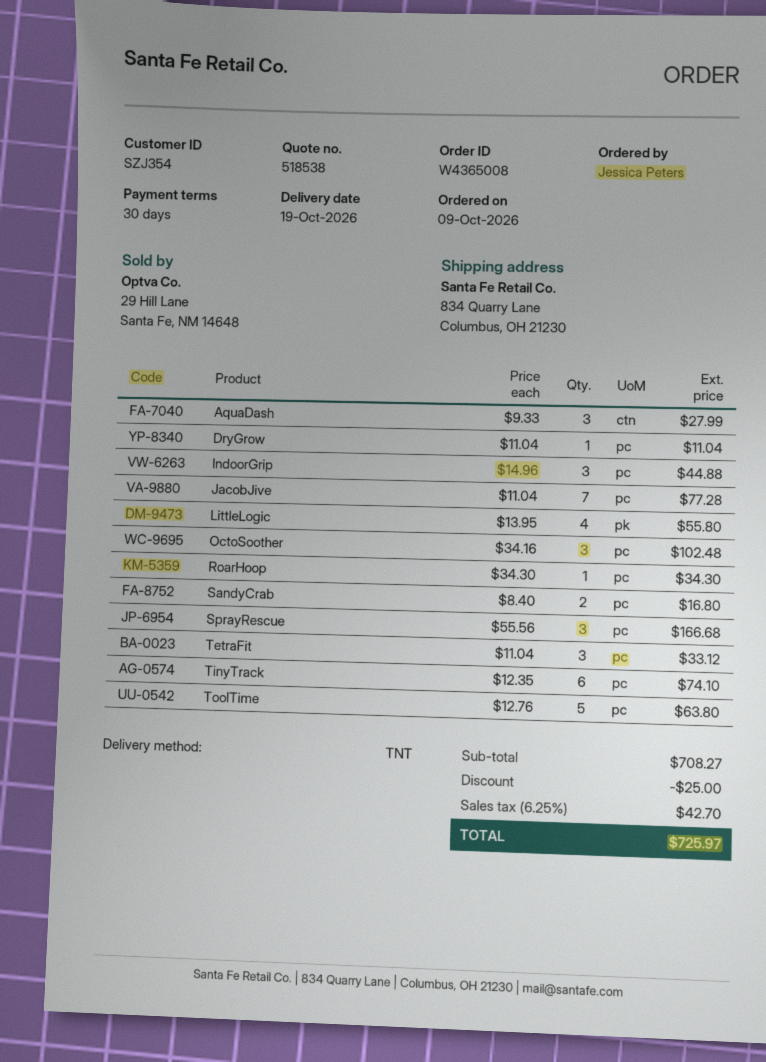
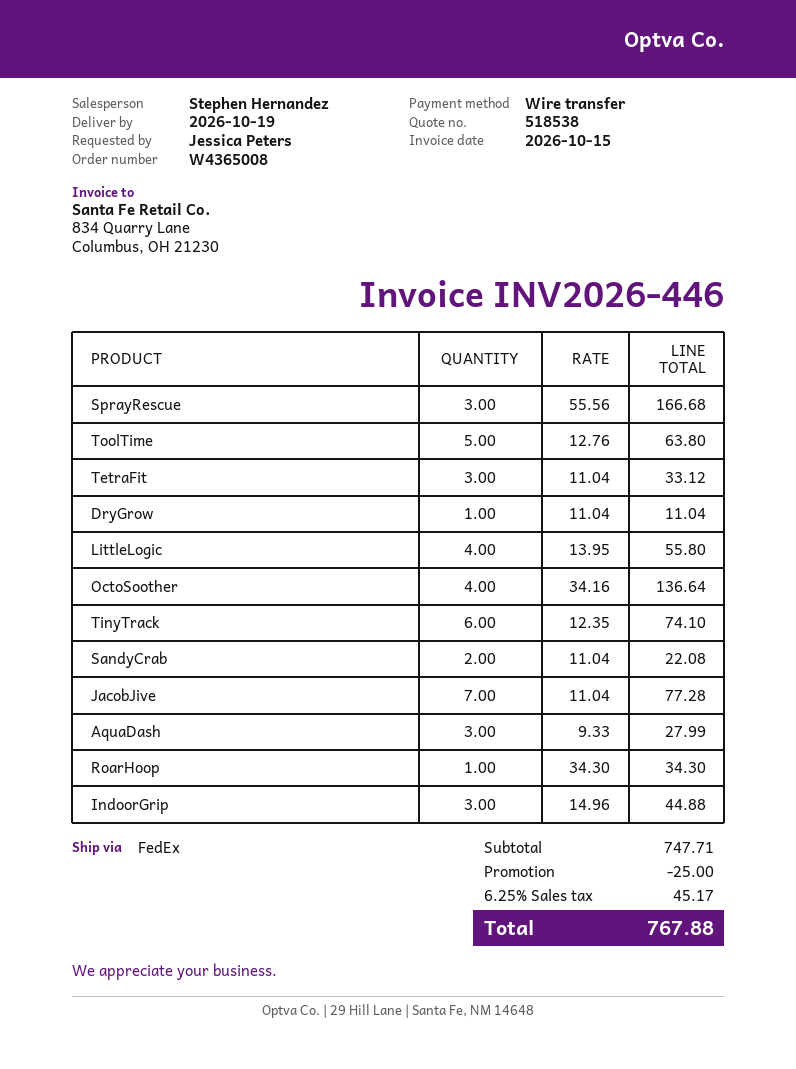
shipping method: TNT -> FedEx
OctoSoother: 3 x 34.16 = 102.48 -> 4 x 34.16 = 136.64
SandyCrab: 2 x 8.40 = 16.80 -> 2 x 11.04 = 22.08
subtotal: 708.27 -> 747.71
tax: 6.25% = 42.70 -> 6.25% = 45.17
total: 725.97 -> 767.88

